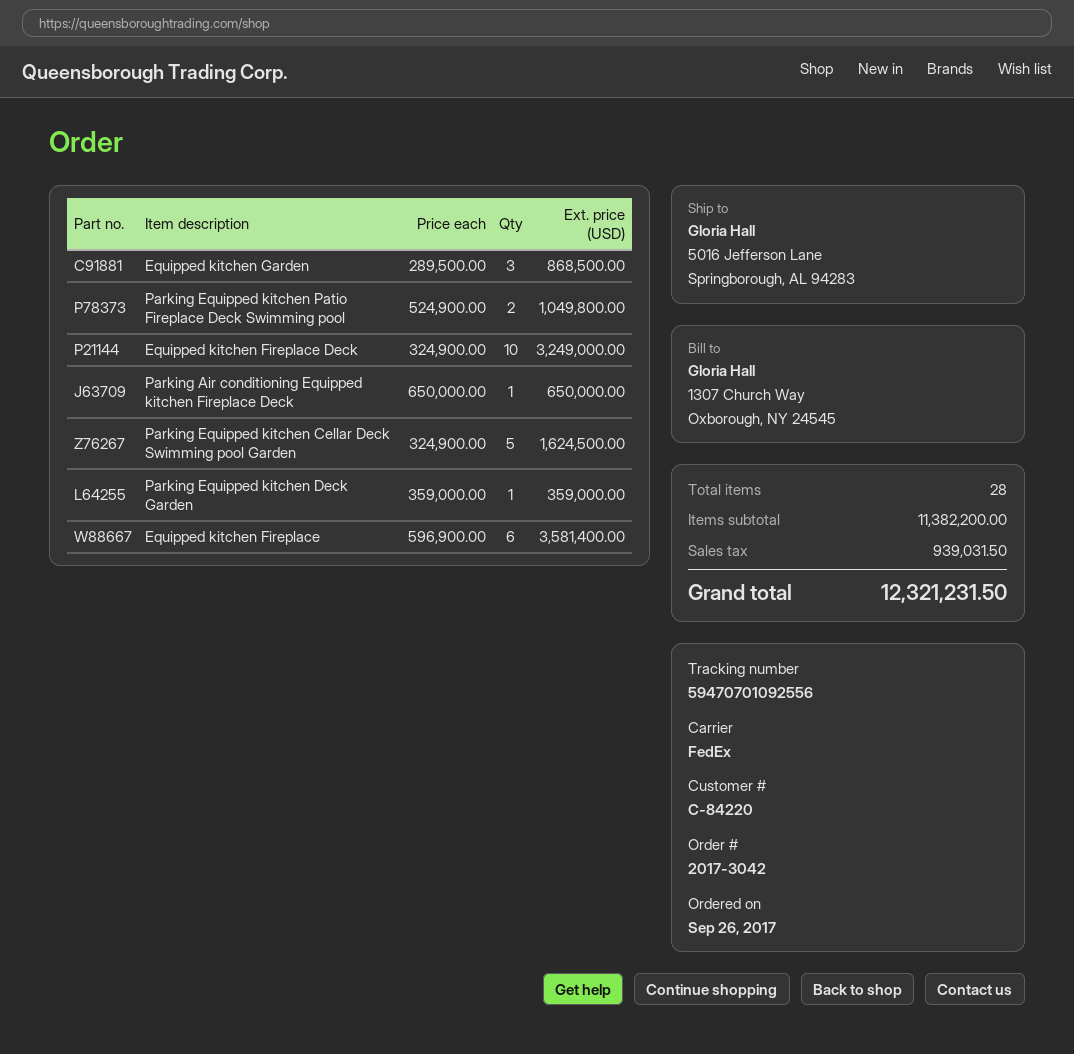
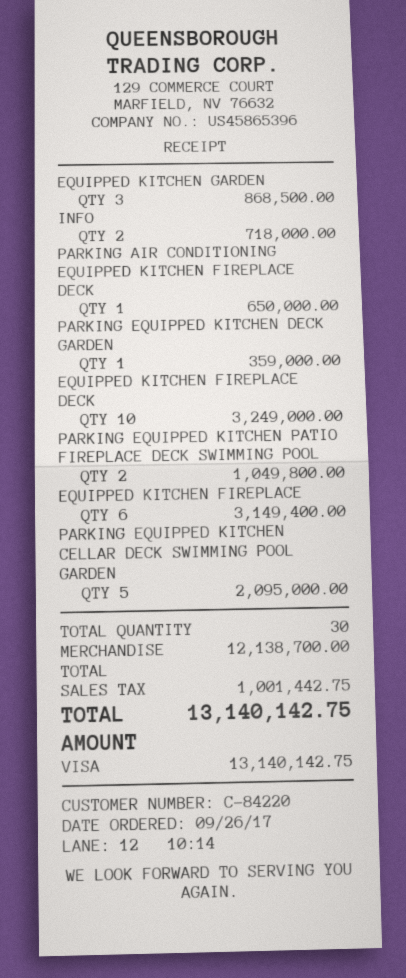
Parking Equipped kitchen Cellar Deck Swimming pool Garden: 5 for 1624500.00 -> 5 for 2095000.00
Equipped kitchen Fireplace: 6 for 3581400.00 -> 6 for 3149400.00
INFO: none -> 2 for 718000.00
total quantity: 28 -> 30
subtotal: 11382200.00 -> 12138700.00
tax: 939031.50 -> 1001442.75
total: 12321231.50 -> 13140142.75

